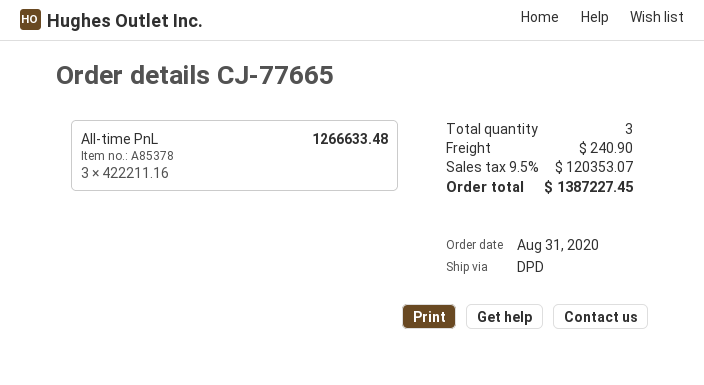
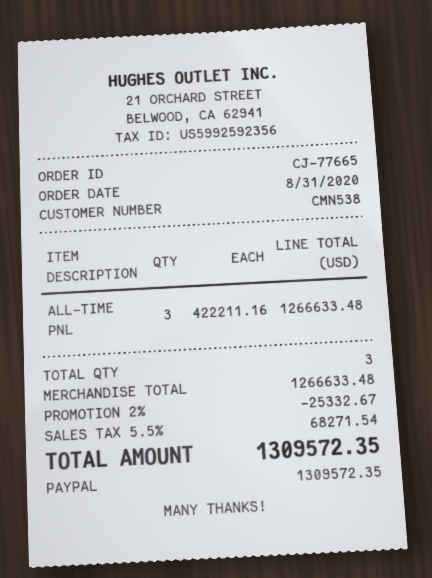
discount: none -> 2% = 25332.67
shipping: 240.90 -> none
tax: 9.5% = 120353.07 -> 5.5% = 68271.54
total: 1387227.45 -> 1309572.35

